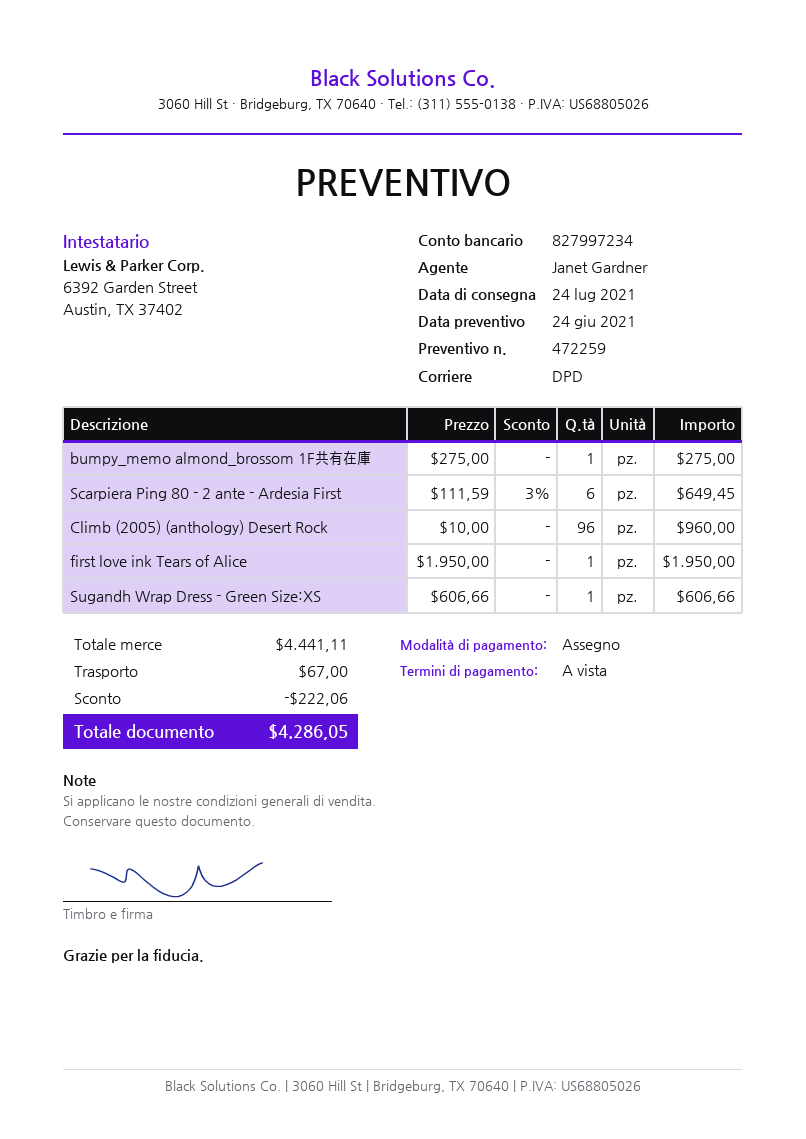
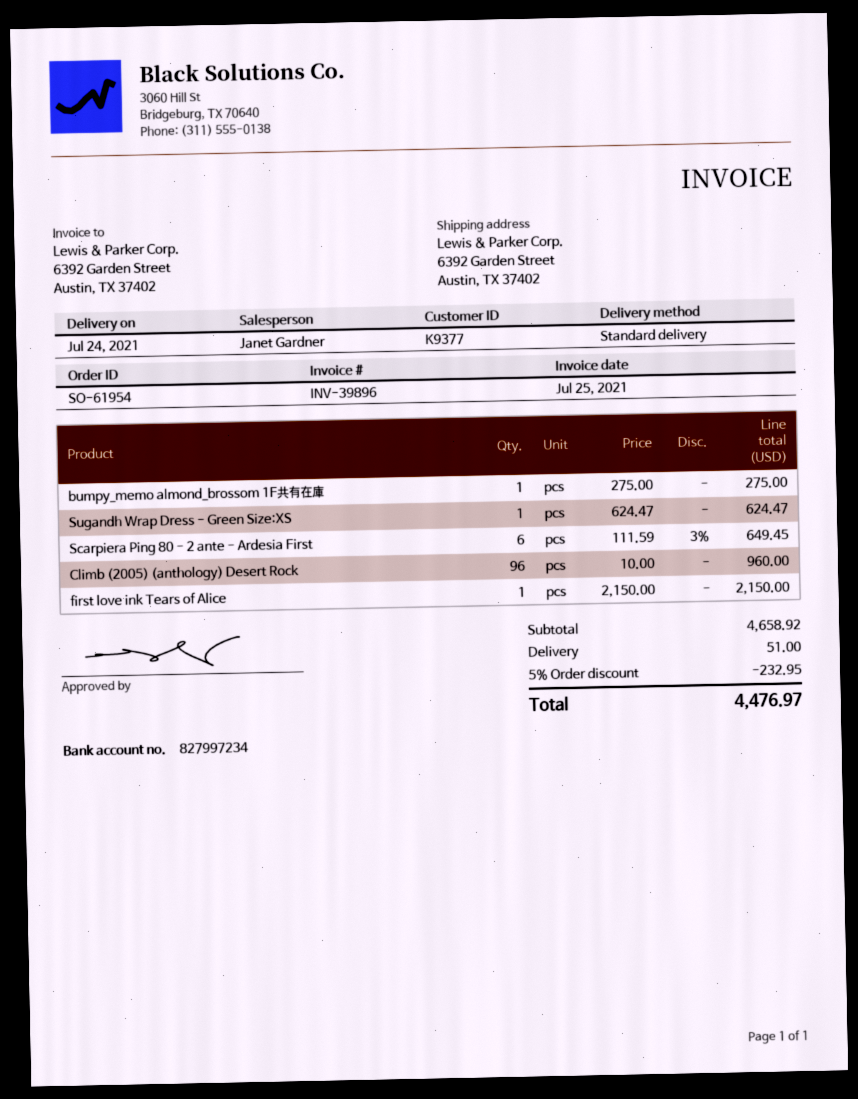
shipping method: DPD -> standard
first love ink Tears of Alice: 1 x 1950.00 = 1950.00 -> 1 x 2150.00 = 2150.00
Sugandh Wrap Dress - Green Size:XS: 1 x 606.66 = 606.66 -> 1 x 624.47 = 624.47
subtotal: 4441.11 -> 4658.92
discount: 222.06 -> 232.95
shipping: 67.00 -> 51.00
total: 4286.05 -> 4476.97

